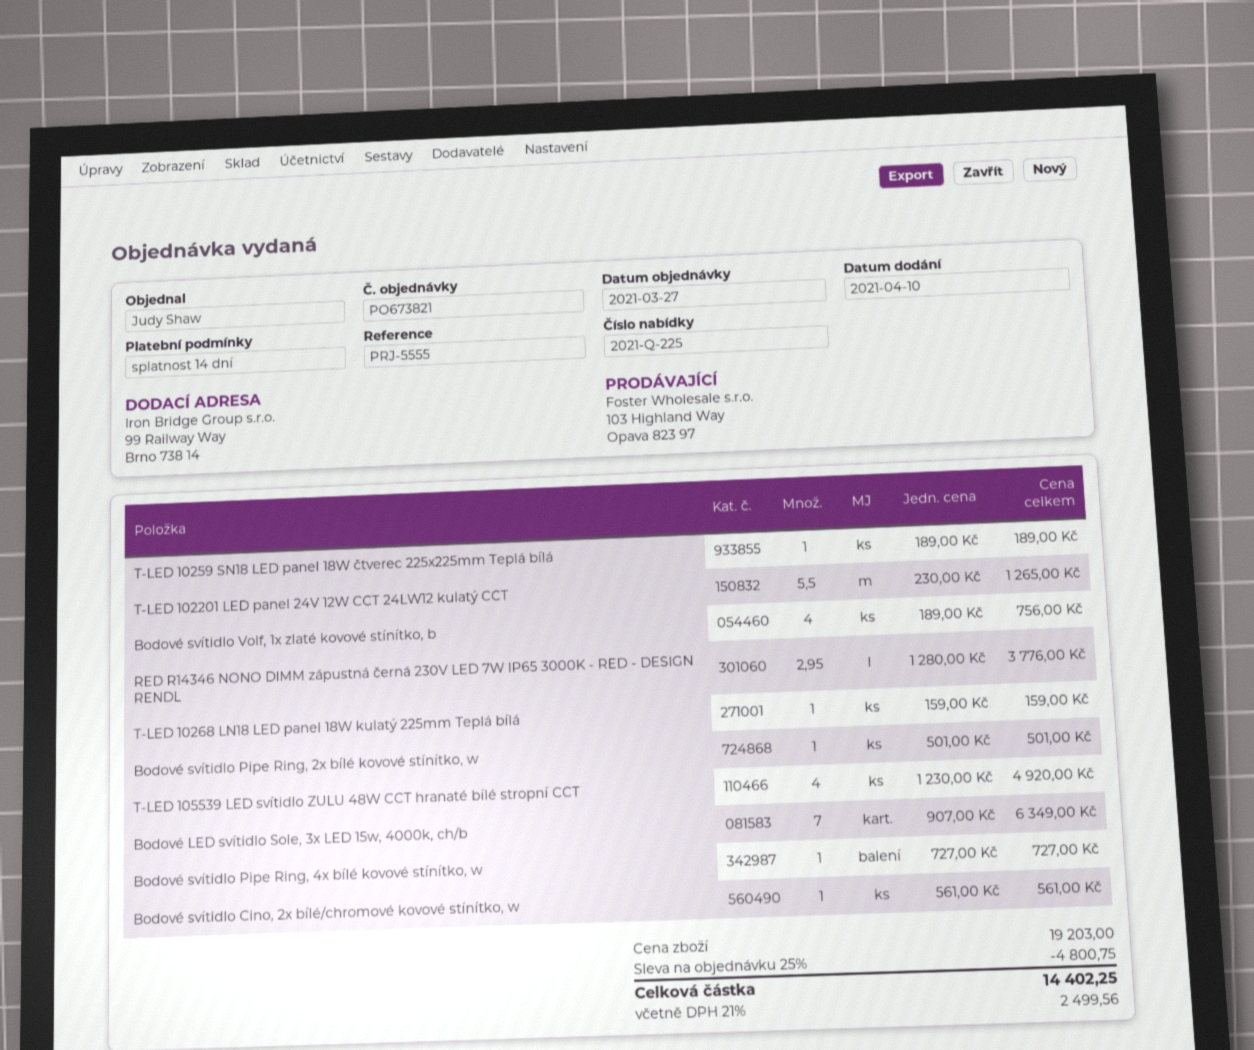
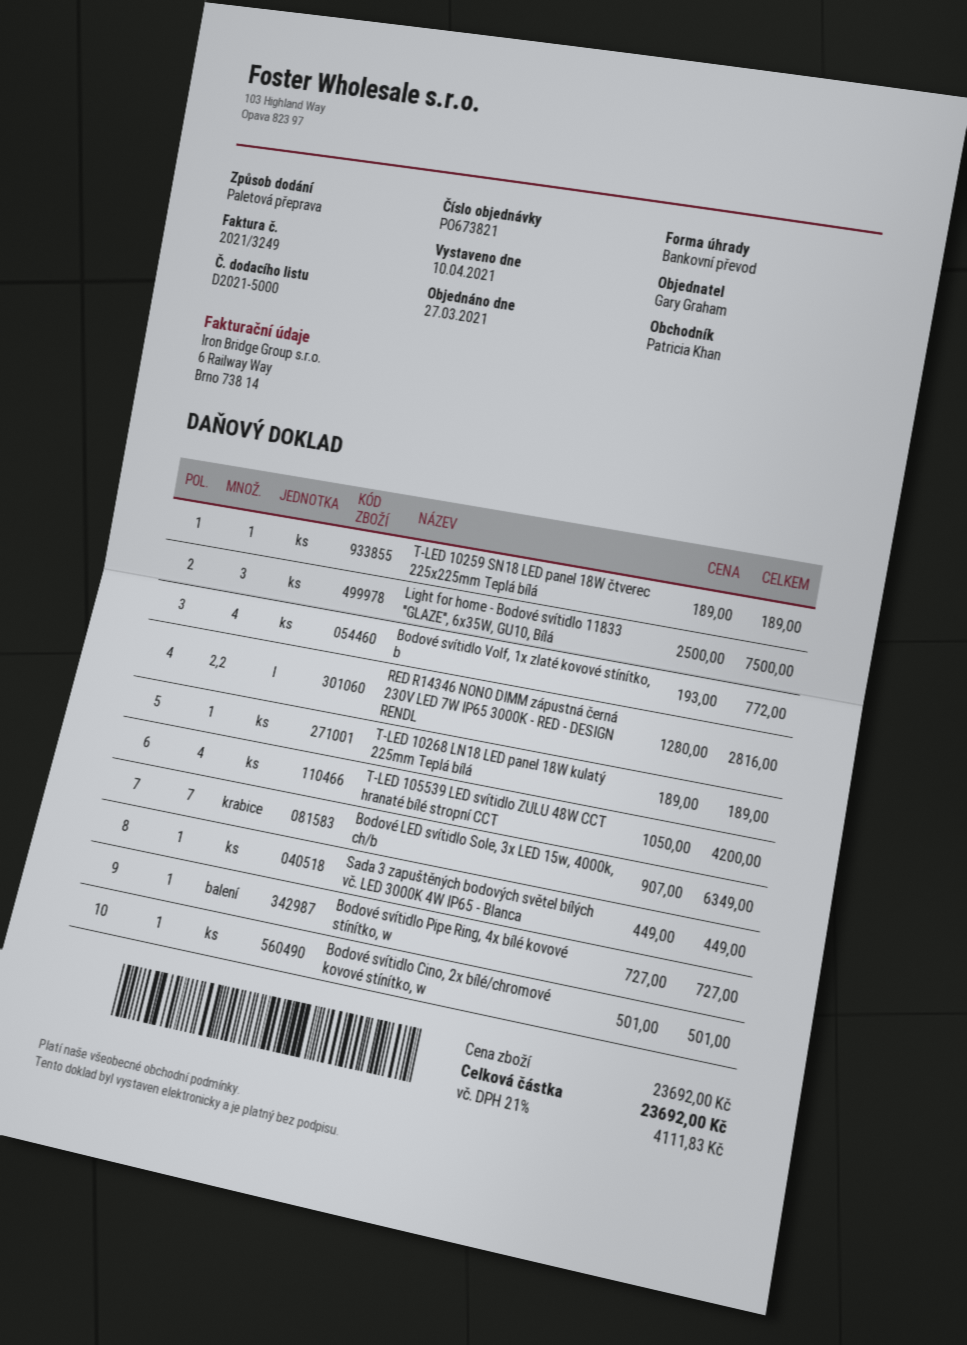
ordered by: Judy Shaw -> Gary Graham
T-LED 102201 LED panel 24V 12W CCT 24LW12 kulatý CCT: 5.5 x 230.00 = 1265.00 -> none
Bodové svítidlo Volf, 1x zlaté kovové stínítko, b: 4 x 189.00 = 756.00 -> 4 x 193.00 = 772.00
RED R14346 NONO DIMM zápustná černá 230V LED 7W IP65 3000K - RED - DESIGN RENDL: 2.95 x 1280.00 = 3776.00 -> 2.2 x 1280.00 = 2816.00
T-LED 10268 LN18 LED panel 18W kulatý 225mm Teplá bílá: 1 x 159.00 = 159.00 -> 1 x 189.00 = 189.00
Bodové svítidlo Pipe Ring, 2x bílé kovové stínítko, w: 1 x 501.00 = 501.00 -> none
T-LED 105539 LED svítidlo ZULU 48W CCT hranaté bílé stropní CCT: 4 x 1230.00 = 4920.00 -> 4 x 1050.00 = 4200.00
Bodové svítidlo Cino, 2x bílé/chromové kovové stínítko, w: 1 x 561.00 = 561.00 -> 1 x 501.00 = 501.00
Light for home - Bodové svítidlo 11833 "GLAZE", 6x35W, GU10, Bílá: none -> 3 x 2500.00 = 7500.00
Sada 3 zapuštěných bodových světel bílých vč. LED 3000K 4W IP65 - Blanca: none -> 1 x 449.00 = 449.00
subtotal: 19203.00 -> 23692.00
discount: 25% = 4800.75 -> none
tax: 21% = 2499.56 -> 21% = 4111.83
total: 14402.25 -> 23692.00

